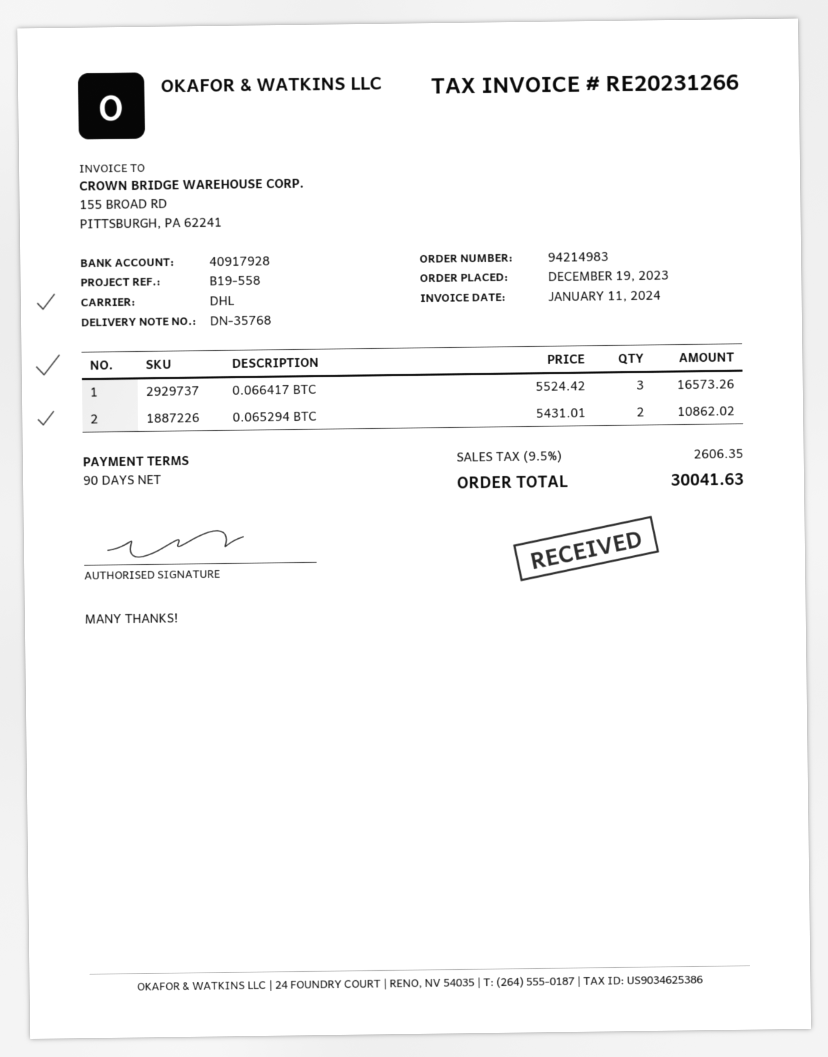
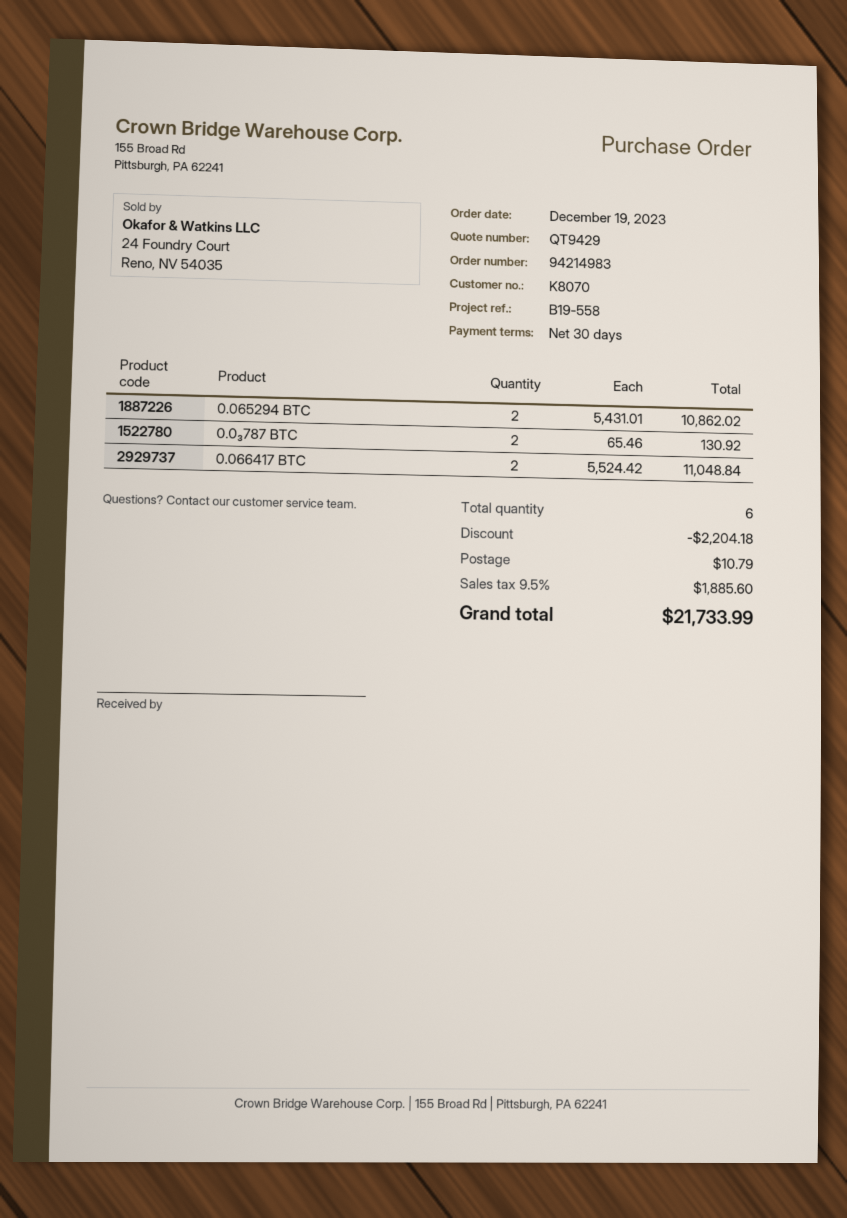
payment terms: 90 days -> 30 days
0.066417 BTC: 3 x 5524.42 = 16573.26 -> 2 x 5524.42 = 11048.84
0.0₃787 BTC: none -> 2 x 65.46 = 130.92
discount: none -> 2204.18
shipping: none -> 10.79
tax: 9.5% = 2606.35 -> 9.5% = 1885.60
total: 30041.63 -> 21733.99

